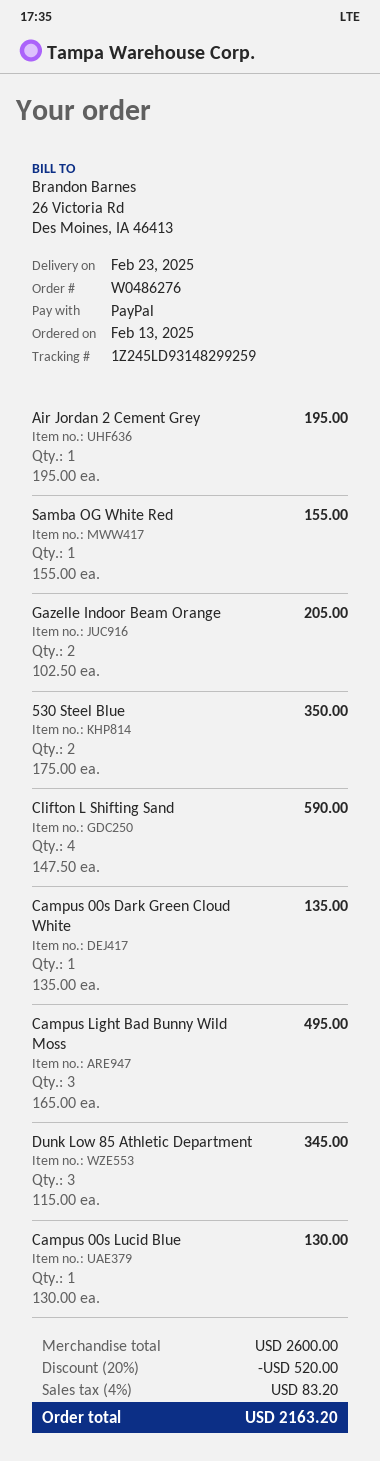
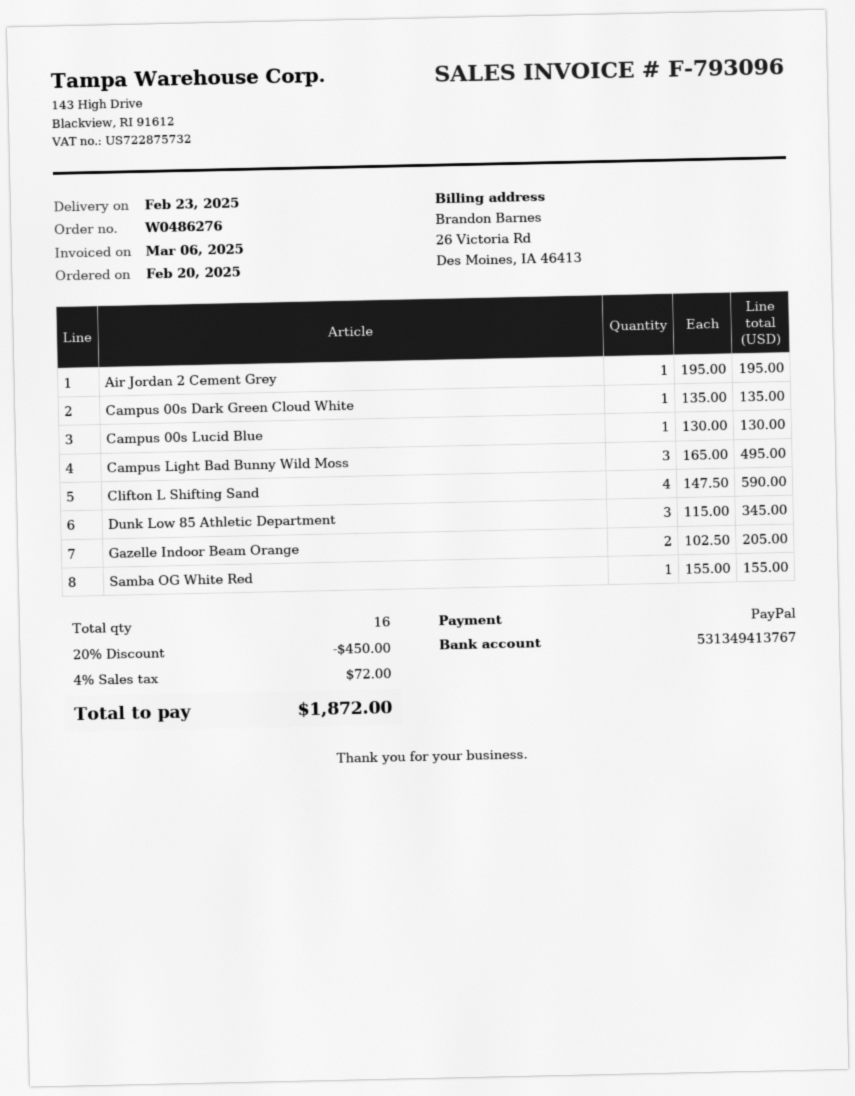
order date: 2025-02-13 -> 2025-02-20
530 Steel Blue: 2 x 175.00 = 350.00 -> none
discount: 20% = 520.00 -> 20% = 450.00
tax: 4% = 83.20 -> 4% = 72.00
total: 2163.20 -> 1872.00

